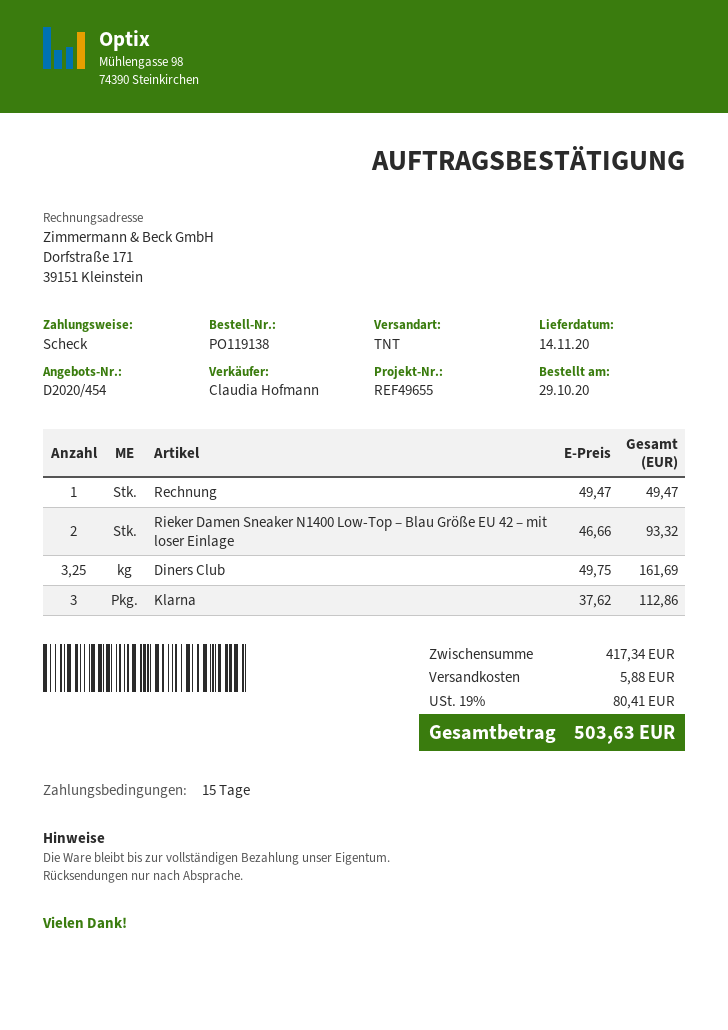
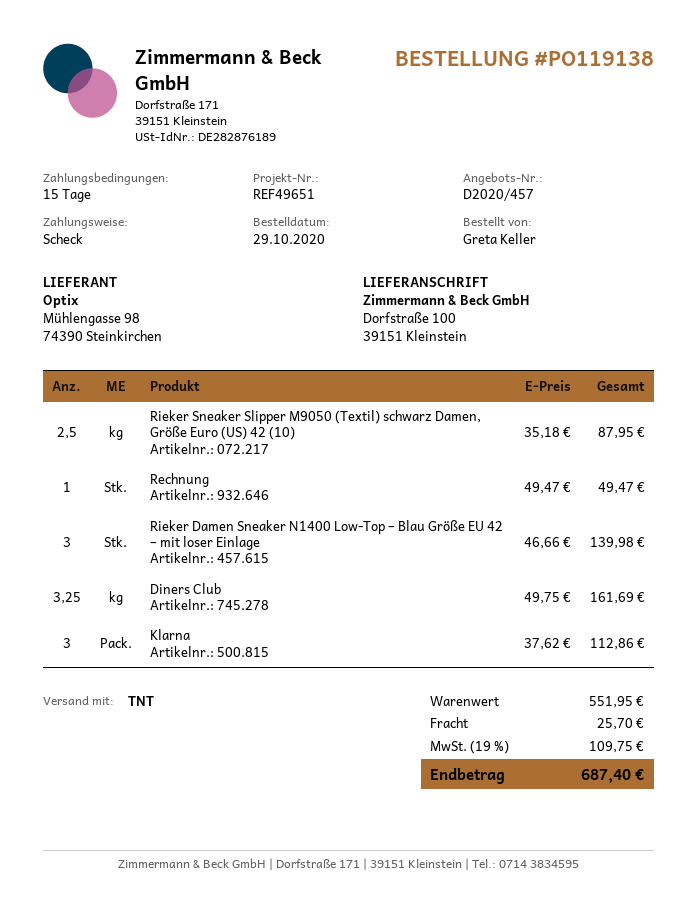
quote number: D2020/454 -> D2020/457
reference: REF49655 -> REF49651
Rieker Damen Sneaker N1400 Low-Top – Blau Größe EU 42 – mit loser Einlage: 2 x 46.66 = 93.32 -> 3 x 46.66 = 139.98
Rieker Sneaker Slipper M9050 (Textil) schwarz Damen, Größe Euro (US) 42 (10): none -> 2.5 x 35.18 = 87.95
subtotal: 417.34 -> 551.95
shipping: 5.88 -> 25.70
tax: 19% = 80.41 -> 19% = 109.75
total: 503.63 -> 687.40

